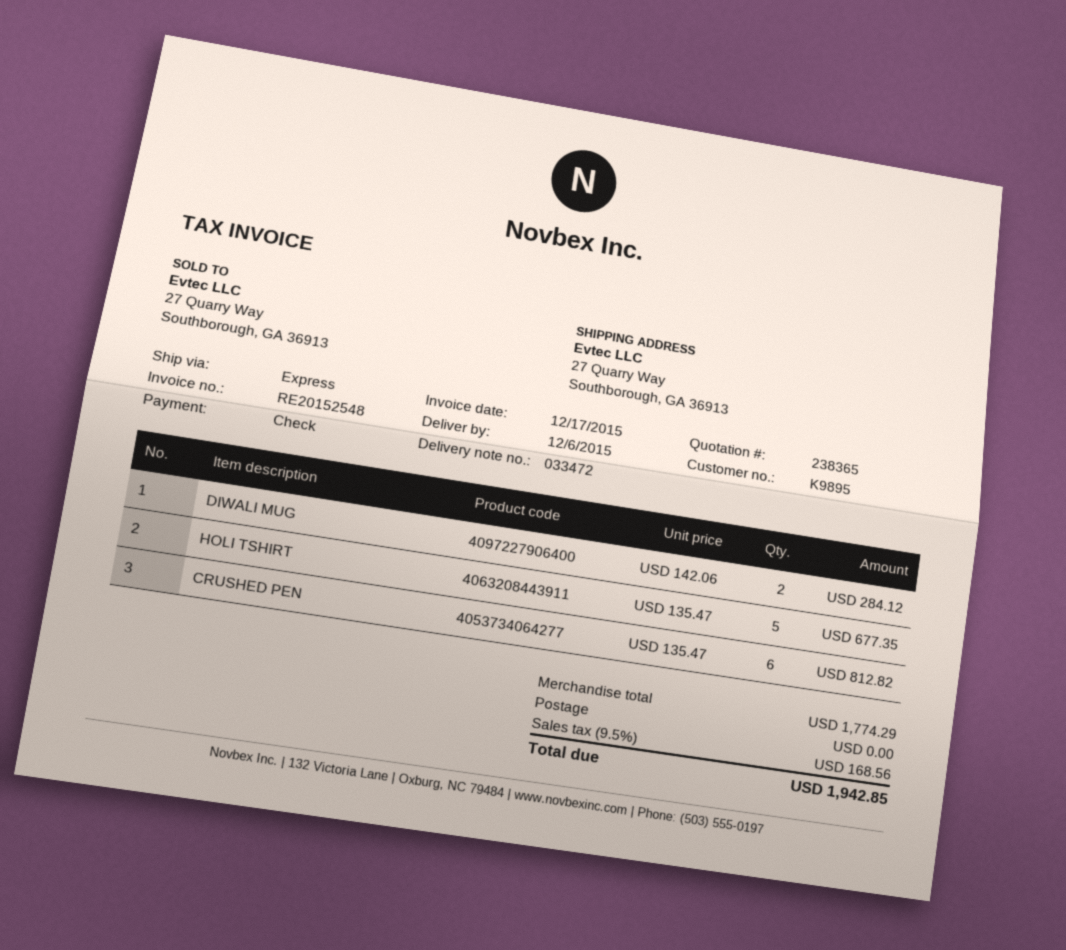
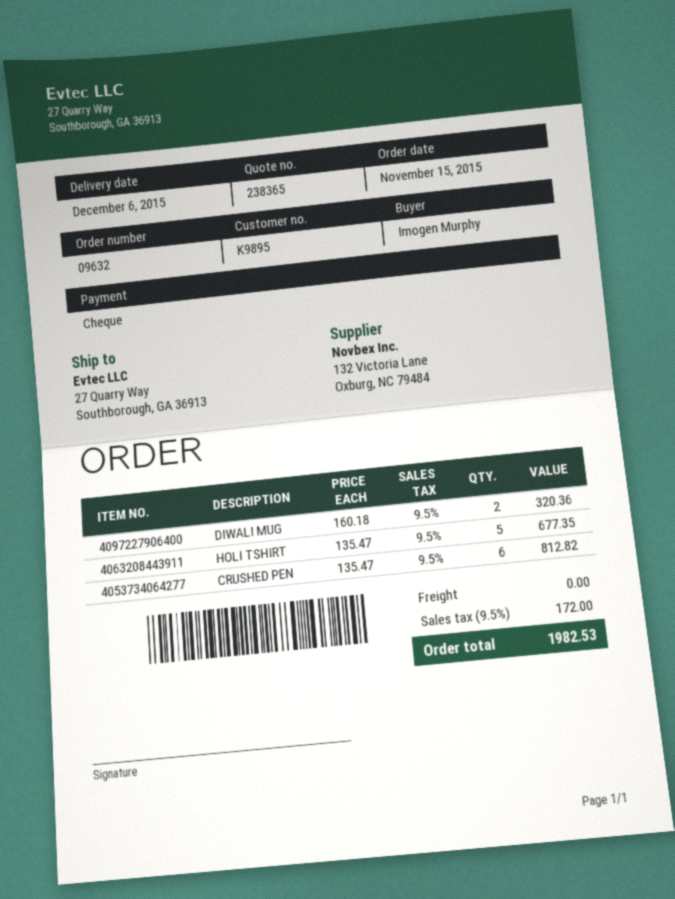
DIWALI MUG: 2 x 142.06 = 284.12 -> 2 x 160.18 = 320.36
tax: 9.5% = 168.56 -> 9.5% = 172.00
total: 1942.85 -> 1982.53

